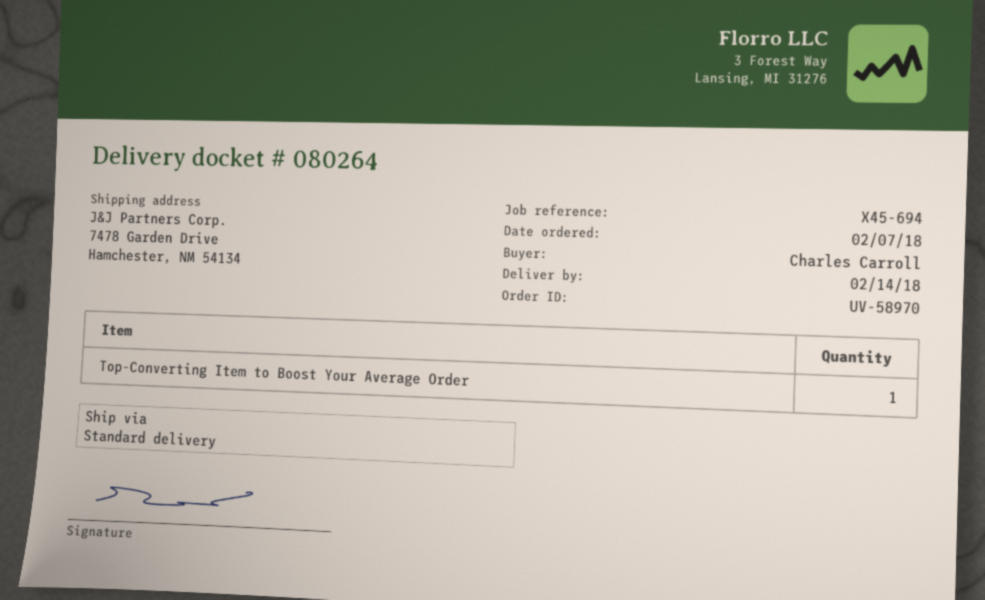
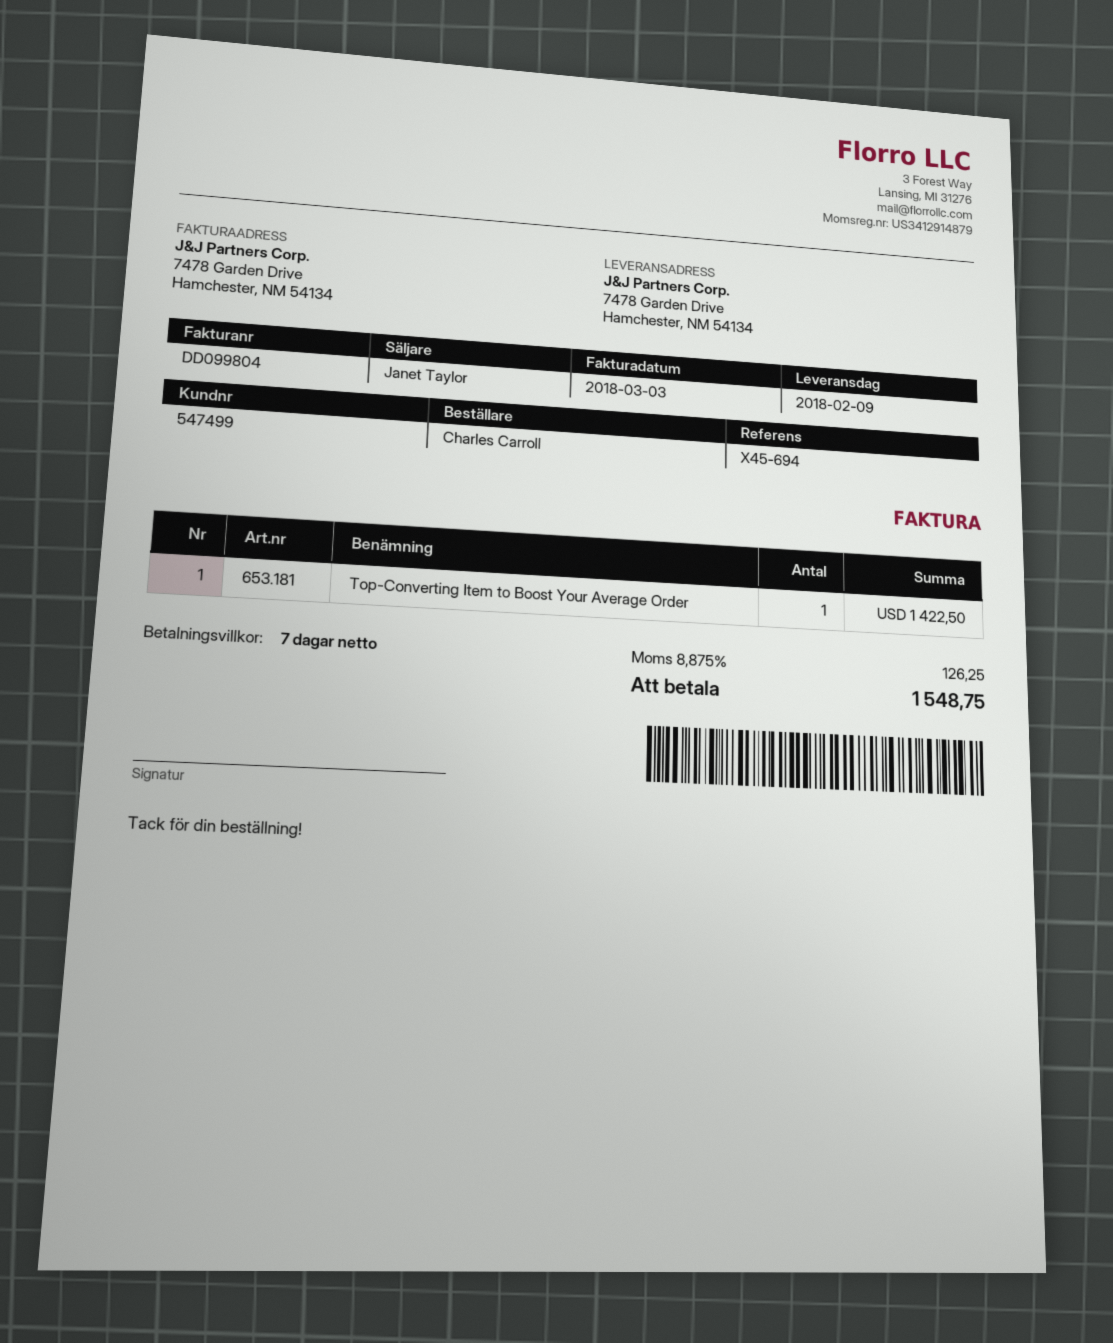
delivery date: 2018-02-14 -> 2018-02-09

